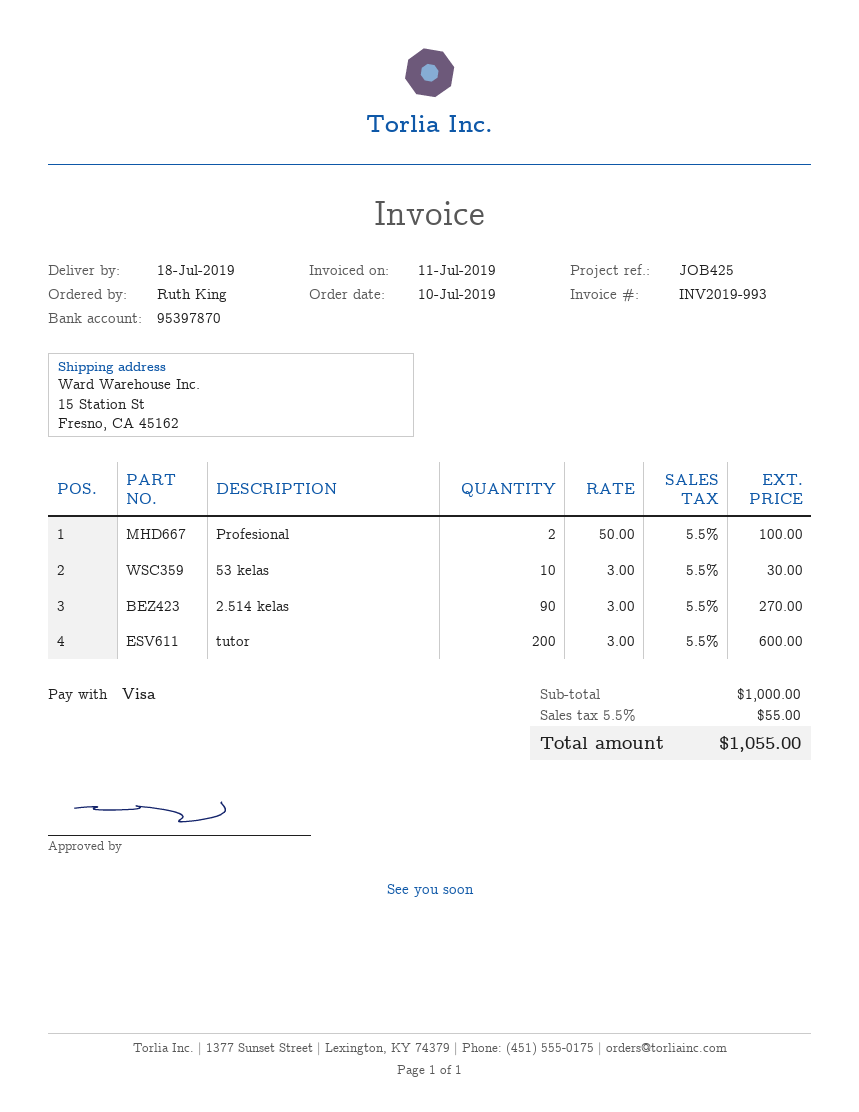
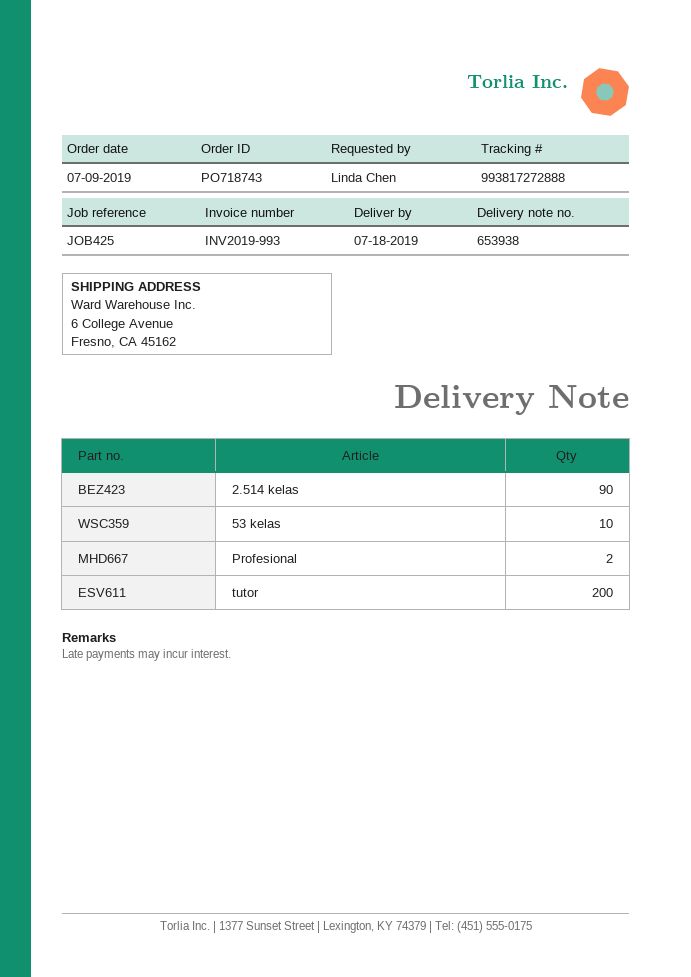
order date: 2019-07-10 -> 2019-07-09
ordered by: Ruth King -> Linda Chen
ship to: 15 Station St, Fresno, CA 45162 -> 6 College Avenue, Fresno, CA 45162

